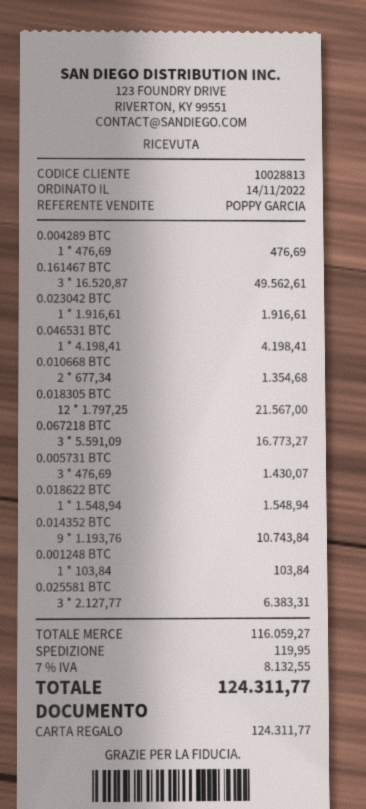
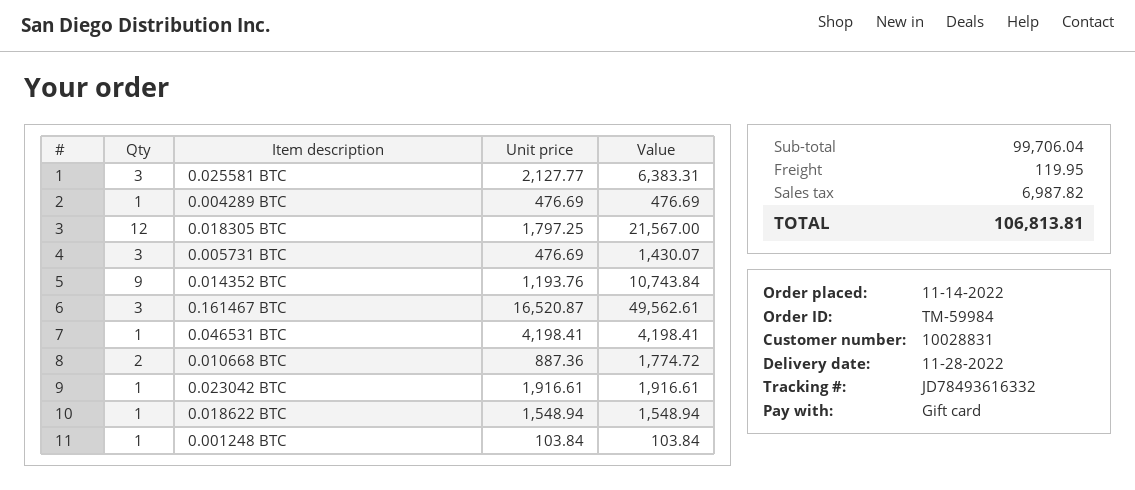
customer number: 10028813 -> 10028831
0.010668 BTC: 2 x 677.34 = 1354.68 -> 2 x 887.36 = 1774.72
0.067218 BTC: 3 x 5591.09 = 16773.27 -> none
subtotal: 116059.27 -> 99706.04
tax: 8132.55 -> 6987.82
total: 124311.77 -> 106813.81

